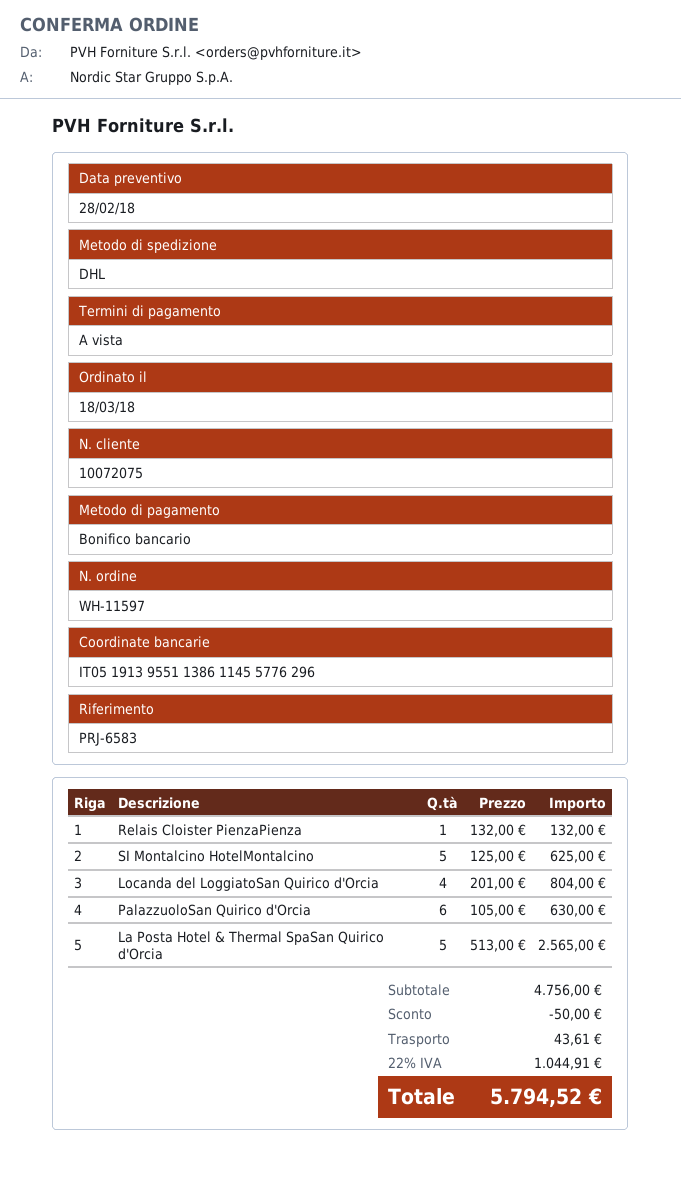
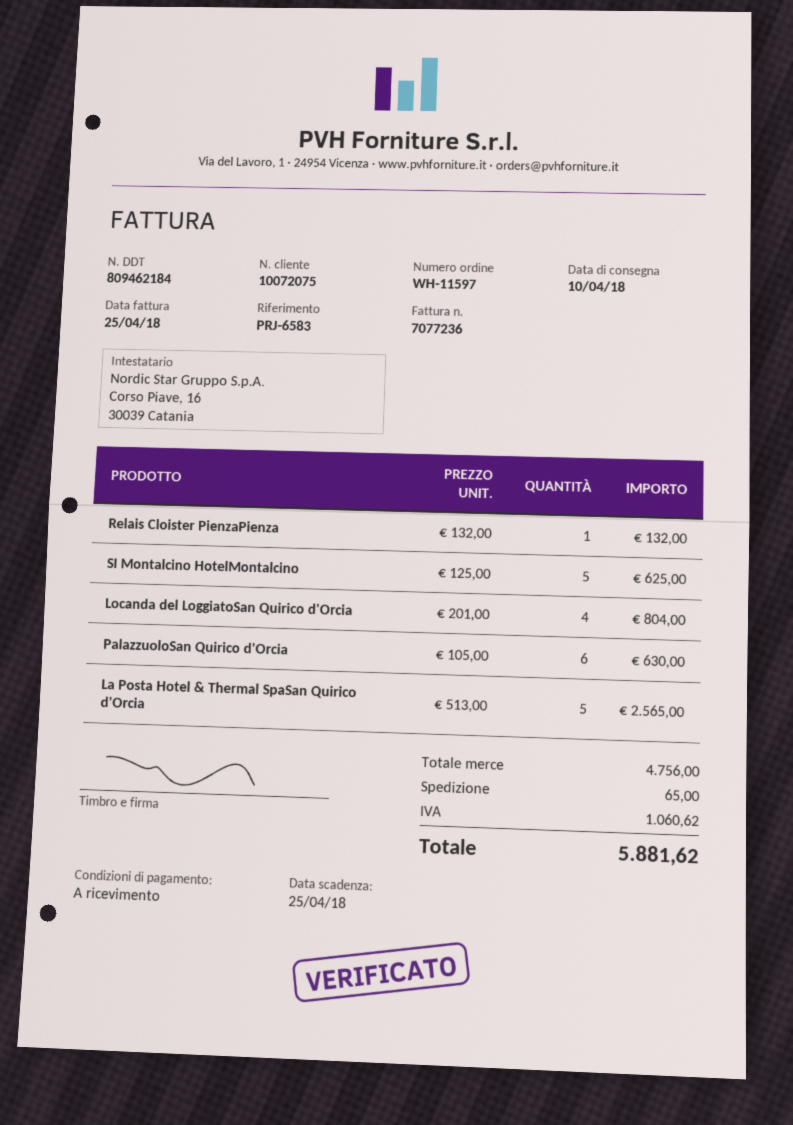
discount: 50.00 -> none
shipping: 43.61 -> 65.00
tax: 1044.91 -> 1060.62
total: 5794.52 -> 5881.62

